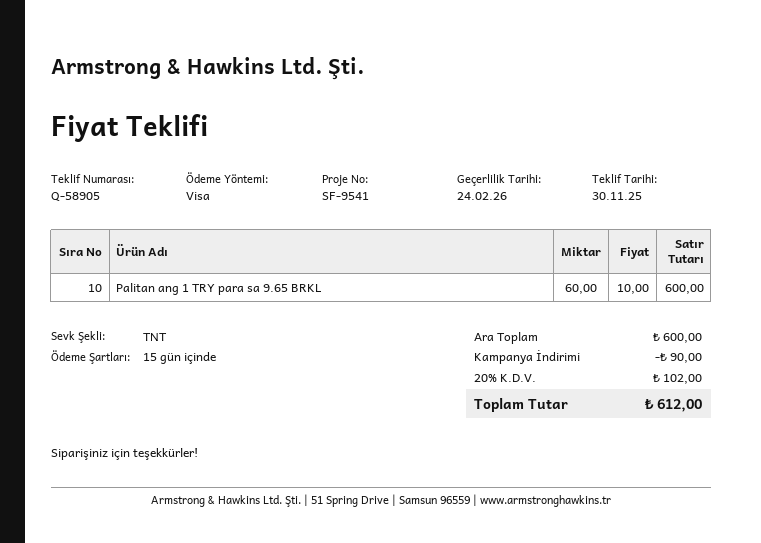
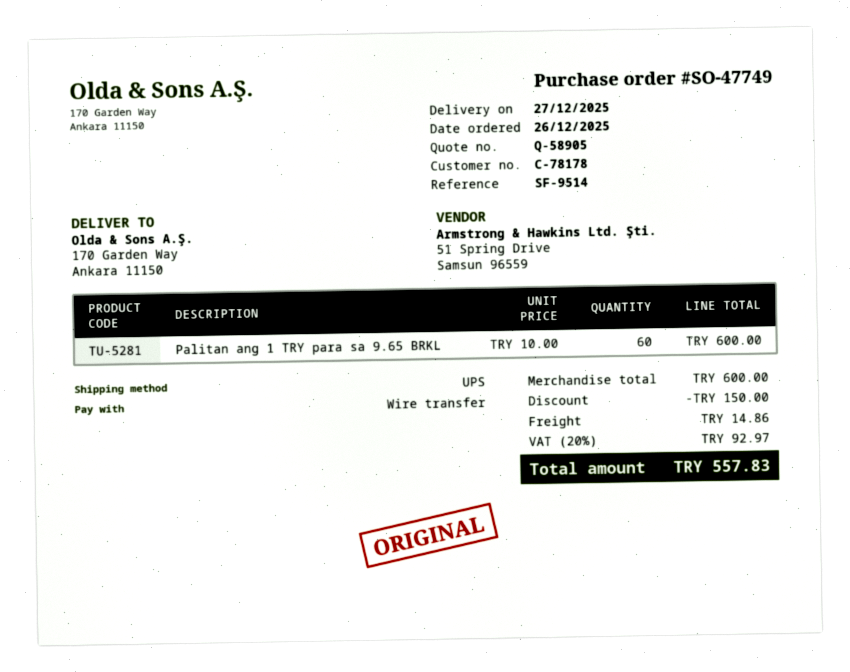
reference: SF-9541 -> SF-9514
payment method: Visa -> bank transfer
shipping method: TNT -> UPS
discount: 90.00 -> 150.00
shipping: none -> 14.86
tax: 20% = 102.00 -> 20% = 92.97
total: 612.00 -> 557.83

